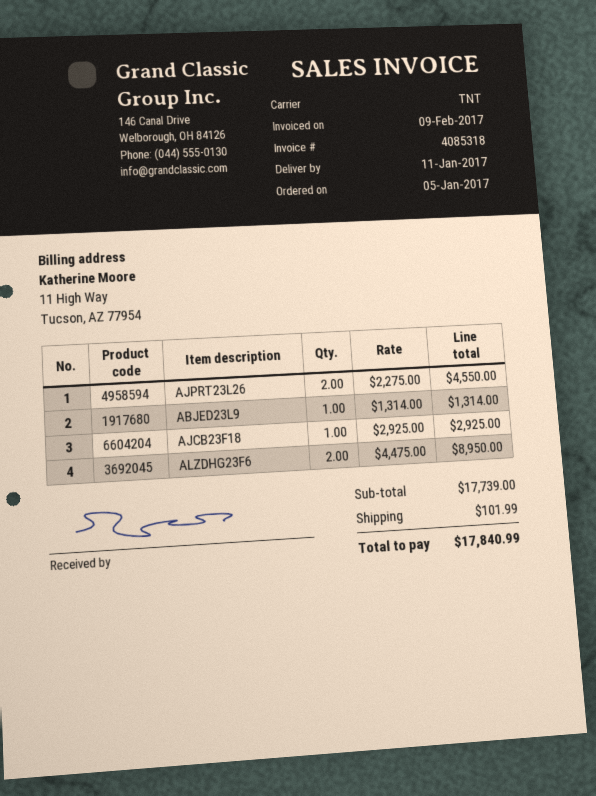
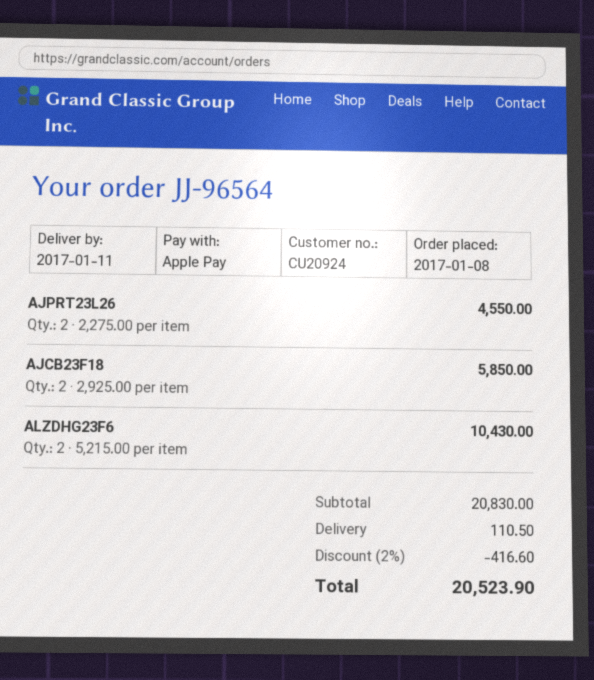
order date: 2017-01-05 -> 2017-01-08
ABJED23L9: 1 x 1314.00 = 1314.00 -> none
AJCB23F18: 1 x 2925.00 = 2925.00 -> 2 x 2925.00 = 5850.00
ALZDHG23F6: 2 x 4475.00 = 8950.00 -> 2 x 5215.00 = 10430.00
subtotal: 17739.00 -> 20830.00
discount: none -> 2% = 416.60
shipping: 101.99 -> 110.50
total: 17840.99 -> 20523.90

